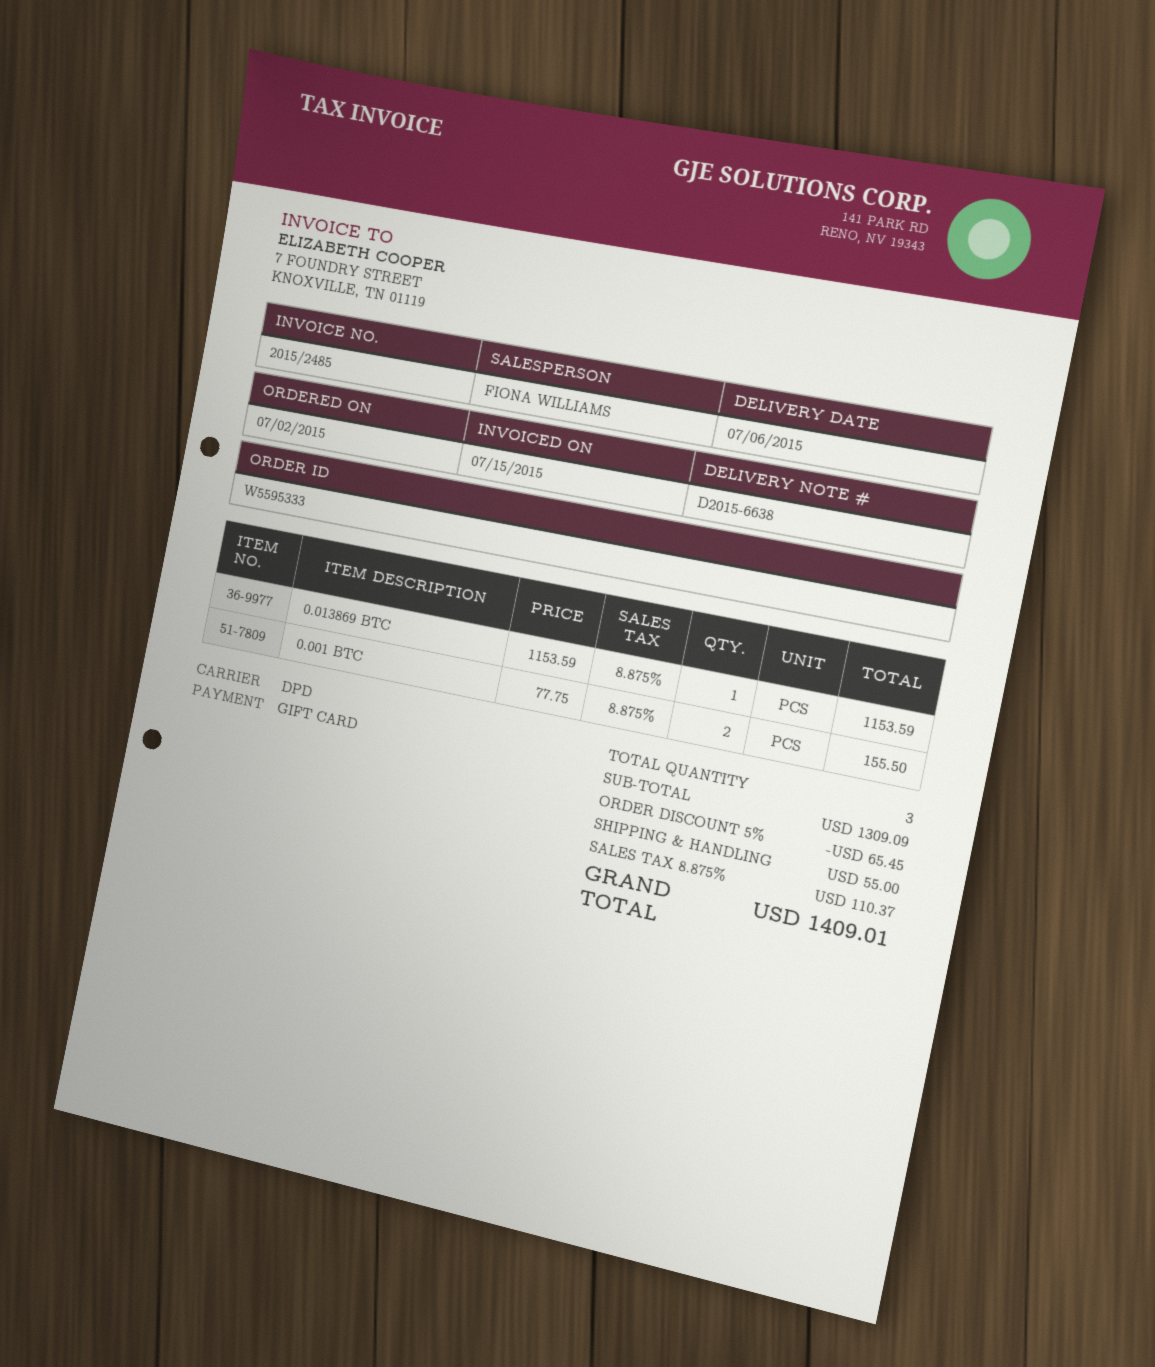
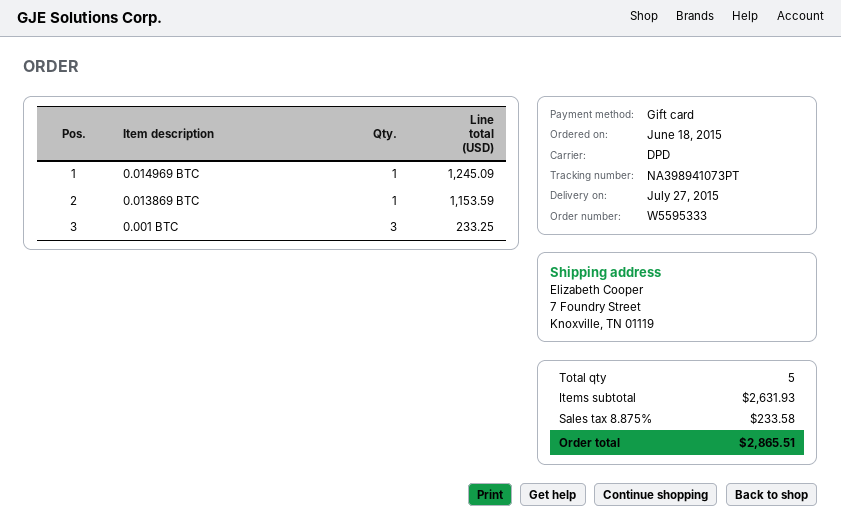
order date: 2015-07-02 -> 2015-06-18
delivery date: 2015-07-06 -> 2015-07-27
0.001 BTC: 2 for 155.50 -> 3 for 233.25
0.014969 BTC: none -> 1 for 1245.09
total quantity: 3 -> 5
subtotal: 1309.09 -> 2631.93
discount: 5% = 65.45 -> none
shipping: 55.00 -> none
tax: 8.875% = 110.37 -> 8.875% = 233.58
total: 1409.01 -> 2865.51

